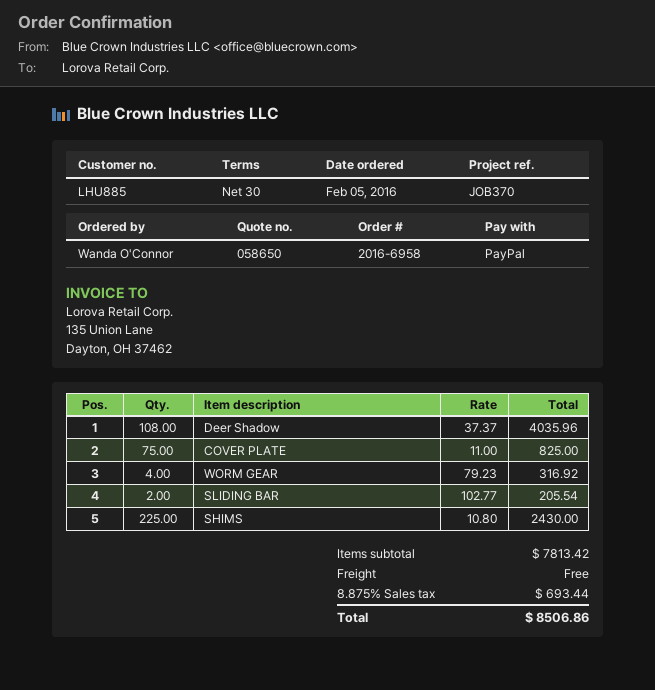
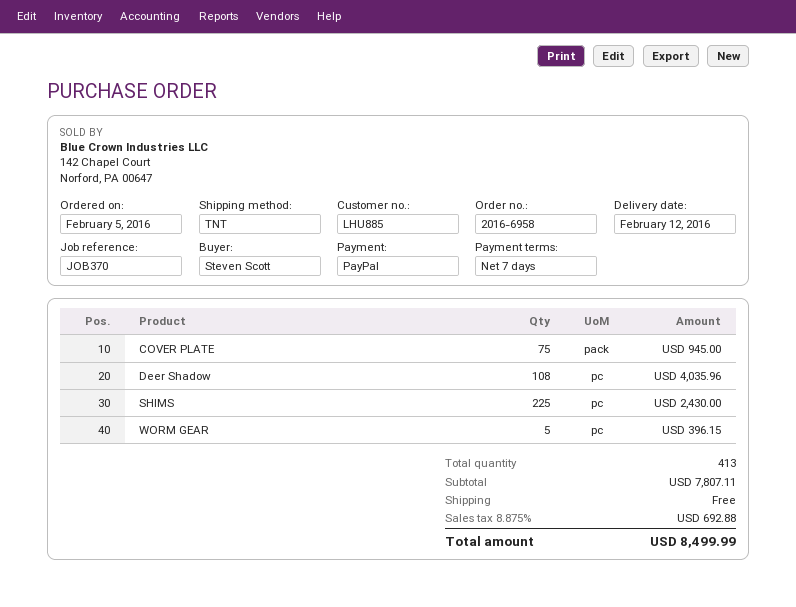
payment terms: 30 days -> 7 days
ordered by: Wanda O'Connor -> Steven Scott
COVER PLATE: 75 for 825.00 -> 75 for 945.00
WORM GEAR: 4 for 316.92 -> 5 for 396.15
SLIDING BAR: 2 for 205.54 -> none
subtotal: 7813.42 -> 7807.11
tax: 8.875% = 693.44 -> 8.875% = 692.88
total: 8506.86 -> 8499.99

